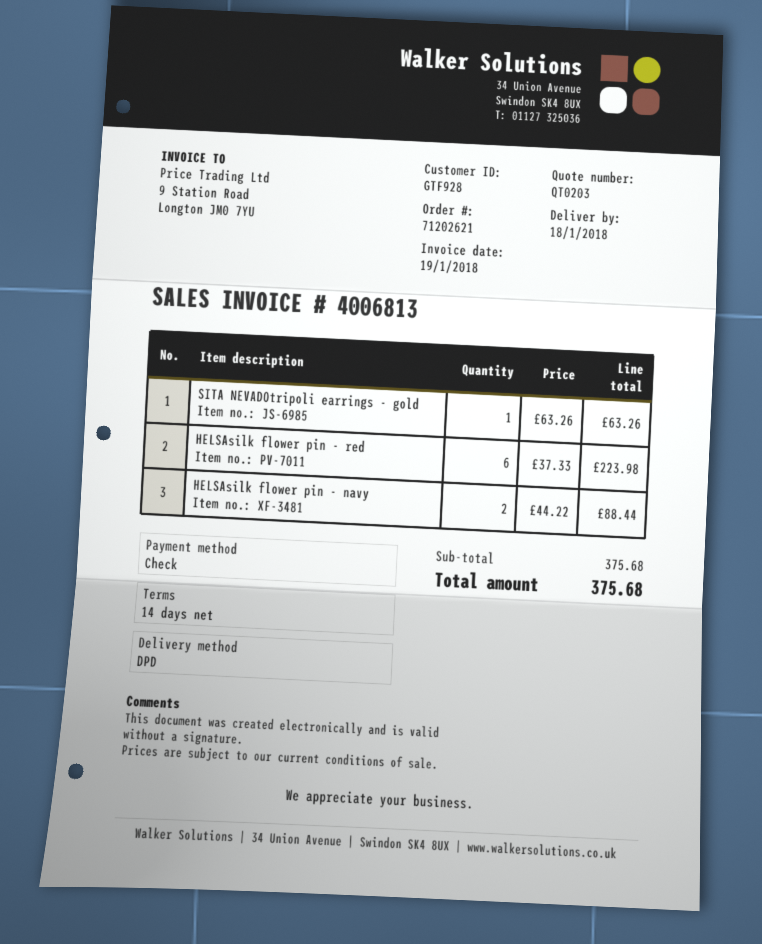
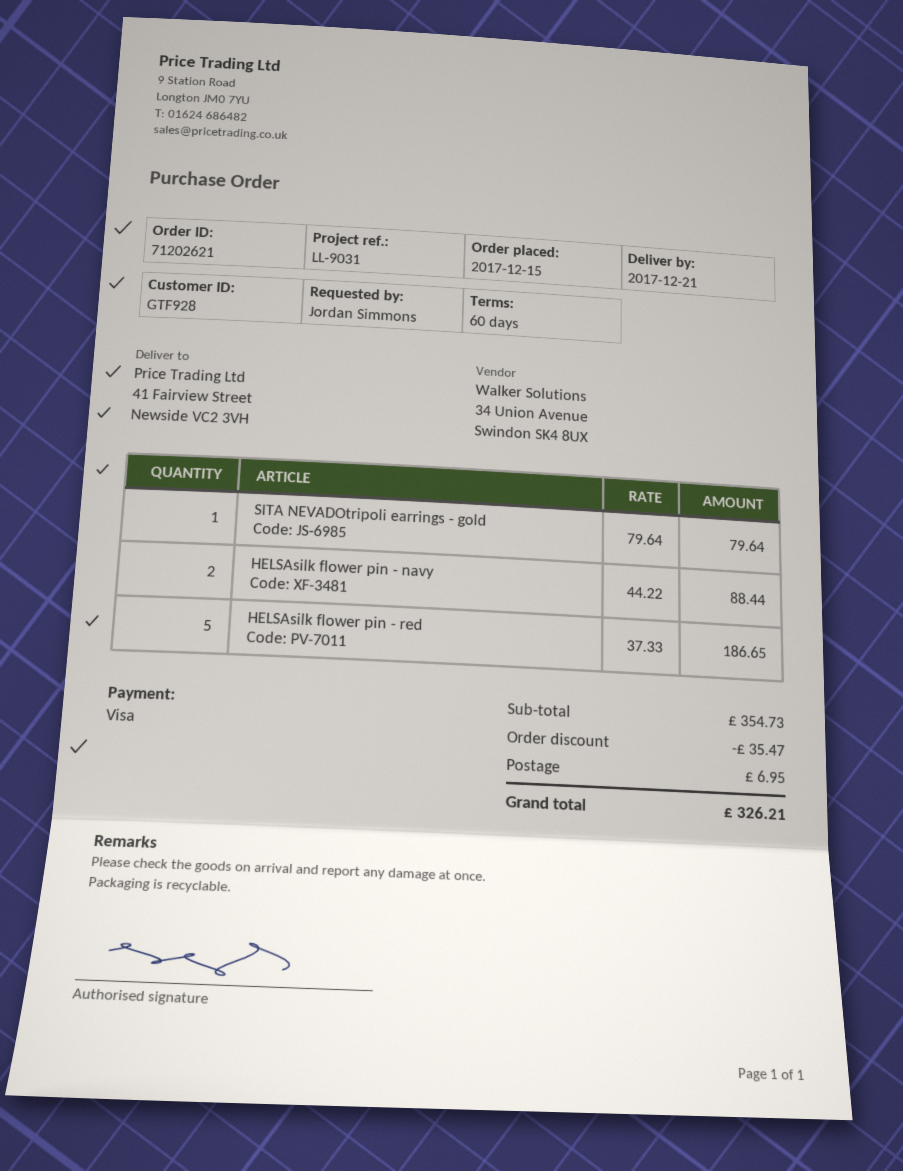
delivery date: 2018-01-18 -> 2017-12-21
payment terms: 14 days -> 60 days
payment method: cheque -> Visa
SITA NEVADOtripoli earrings - gold: 1 x 63.26 = 63.26 -> 1 x 79.64 = 79.64
HELSAsilk flower pin - red: 6 x 37.33 = 223.98 -> 5 x 37.33 = 186.65
subtotal: 375.68 -> 354.73
discount: none -> 35.47
shipping: none -> 6.95
total: 375.68 -> 326.21

